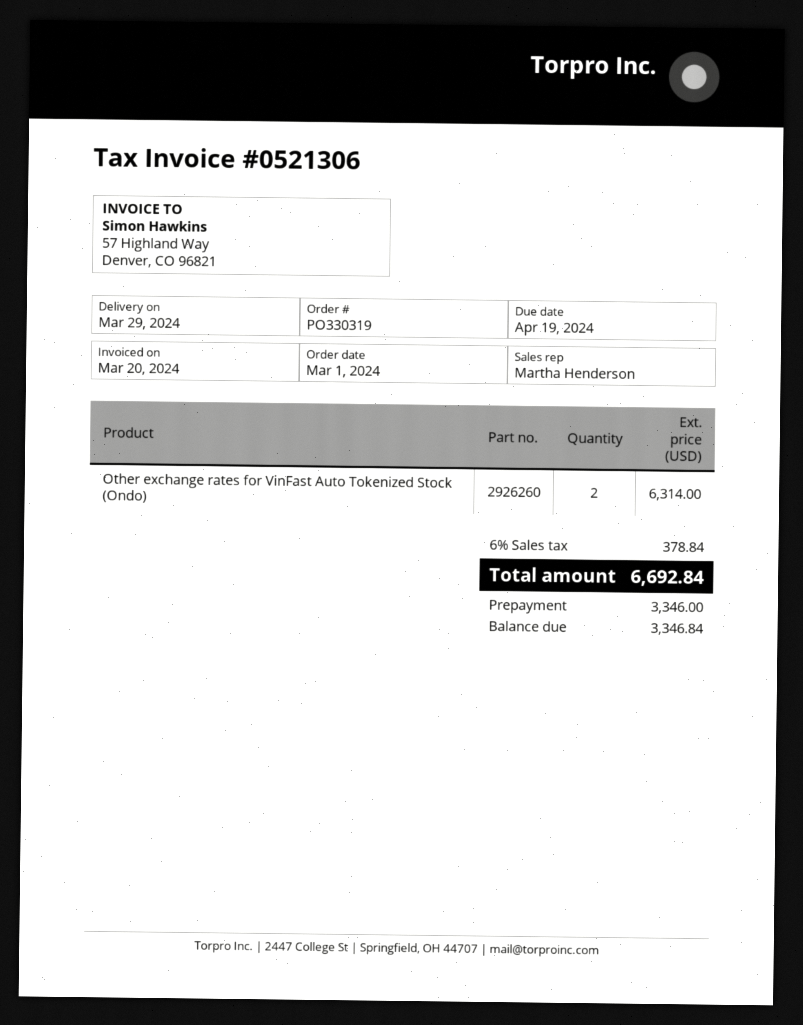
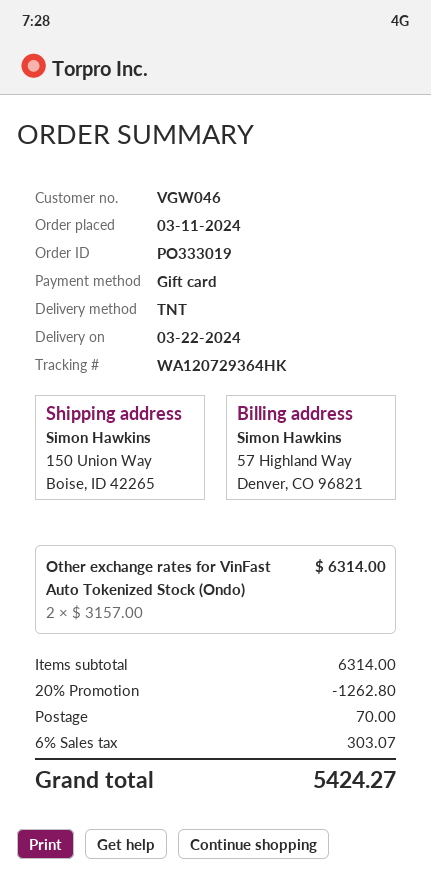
order number: PO330319 -> PO333019
order date: 2024-03-01 -> 2024-03-11
delivery date: 2024-03-29 -> 2024-03-22
discount: none -> 20% = 1262.80
shipping: none -> 70.00
tax: 6% = 378.84 -> 6% = 303.07
total: 6692.84 -> 5424.27

